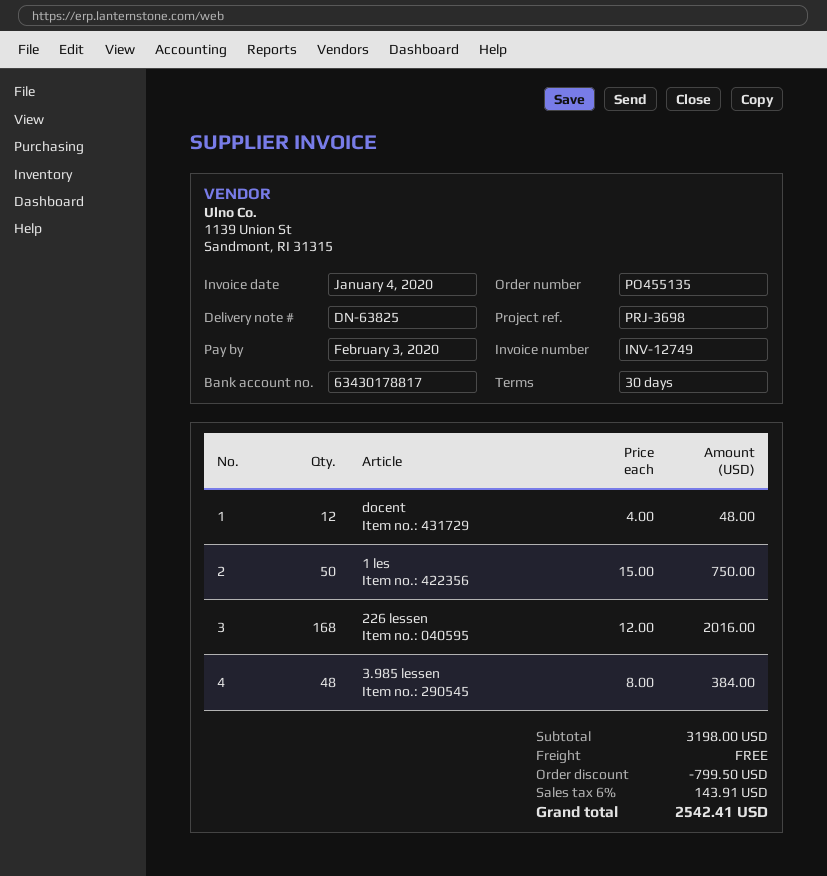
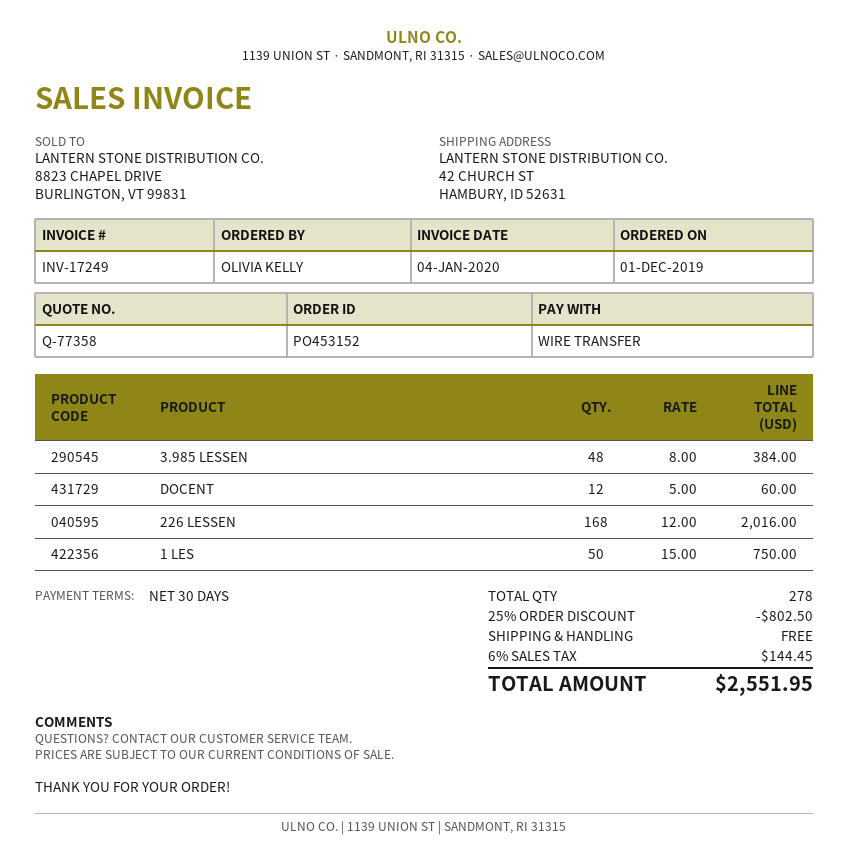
order number: PO455135 -> PO453152
invoice number: INV-12749 -> INV-17249
docent: 12 x 4.00 = 48.00 -> 12 x 5.00 = 60.00
discount: 799.50 -> 802.50
tax: 6% = 143.91 -> 6% = 144.45
total: 2542.41 -> 2551.95

